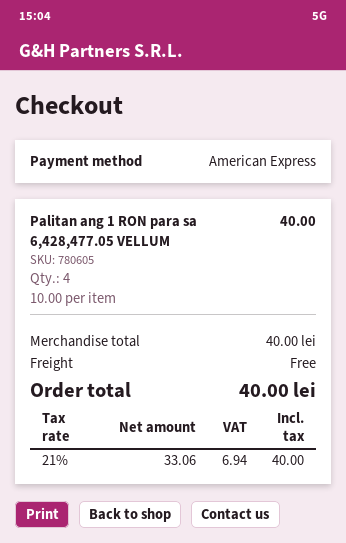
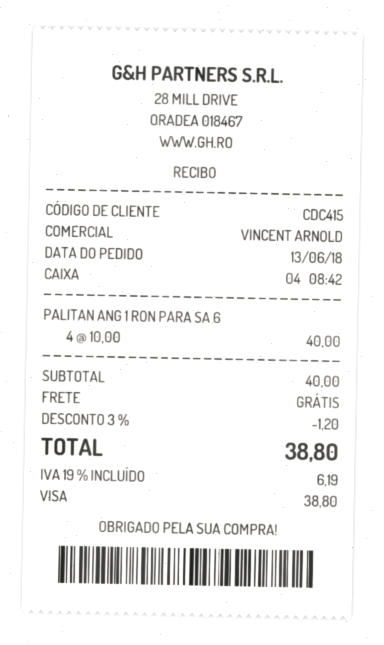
payment method: American Express -> Visa
discount: none -> 3% = 1.20
tax: 21% = 6.94 -> 19% = 6.19
total: 40.00 -> 38.80

